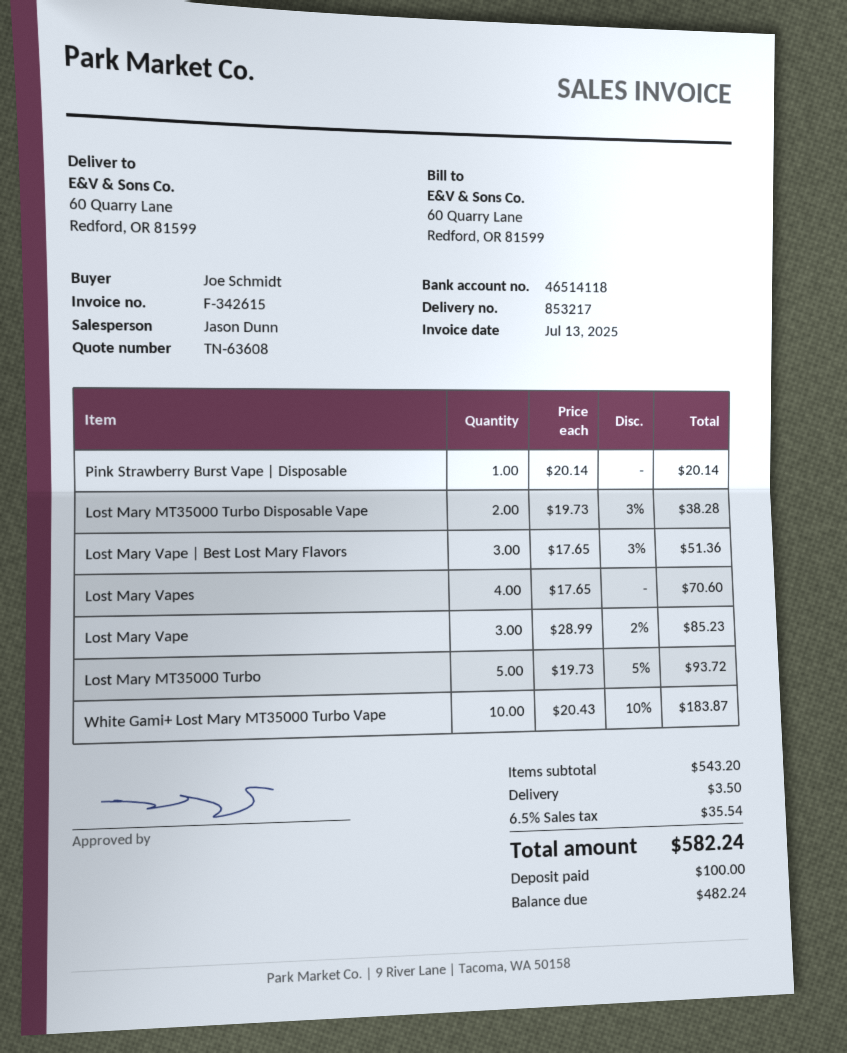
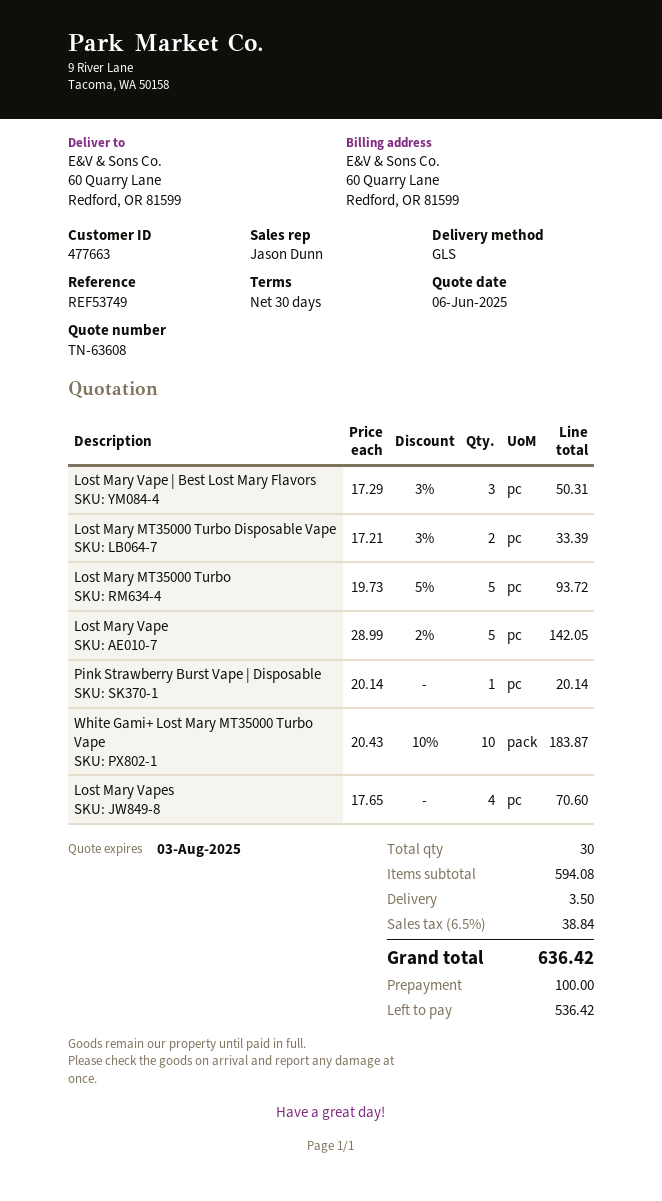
Lost Mary MT35000 Turbo Disposable Vape: 2 x 19.73 - 3% = 38.28 -> 2 x 17.21 - 3% = 33.39
Lost Mary Vape | Best Lost Mary Flavors: 3 x 17.65 - 3% = 51.36 -> 3 x 17.29 - 3% = 50.31
Lost Mary Vape: 3 x 28.99 - 2% = 85.23 -> 5 x 28.99 - 2% = 142.05
subtotal: 543.20 -> 594.08
tax: 6.5% = 35.54 -> 6.5% = 38.84
total: 582.24 -> 636.42
balance: 482.24 -> 536.42

